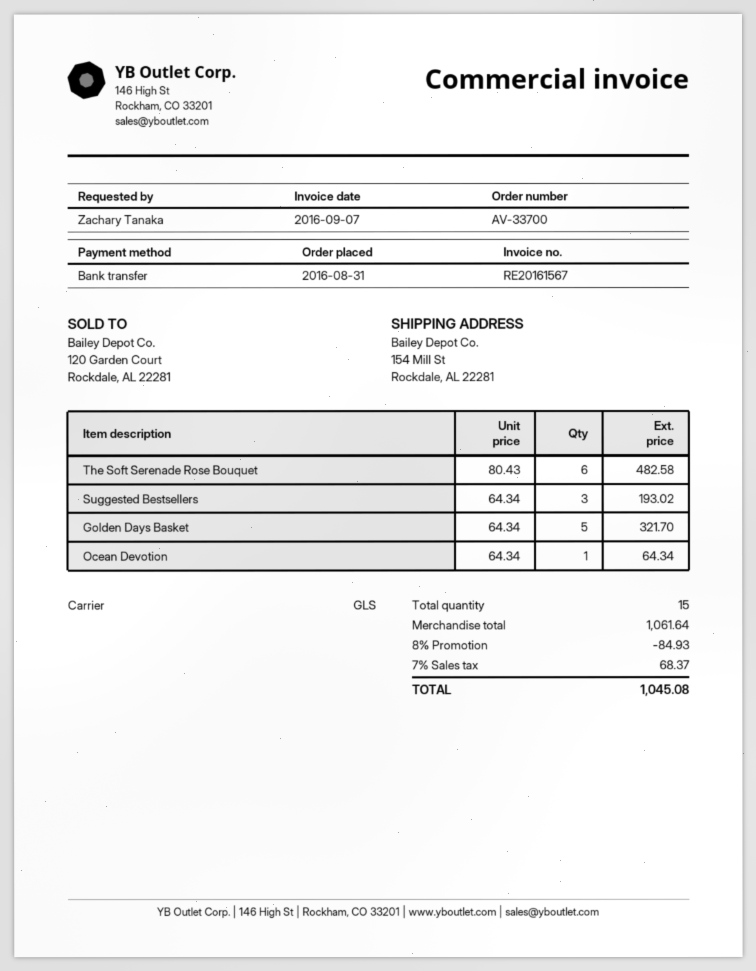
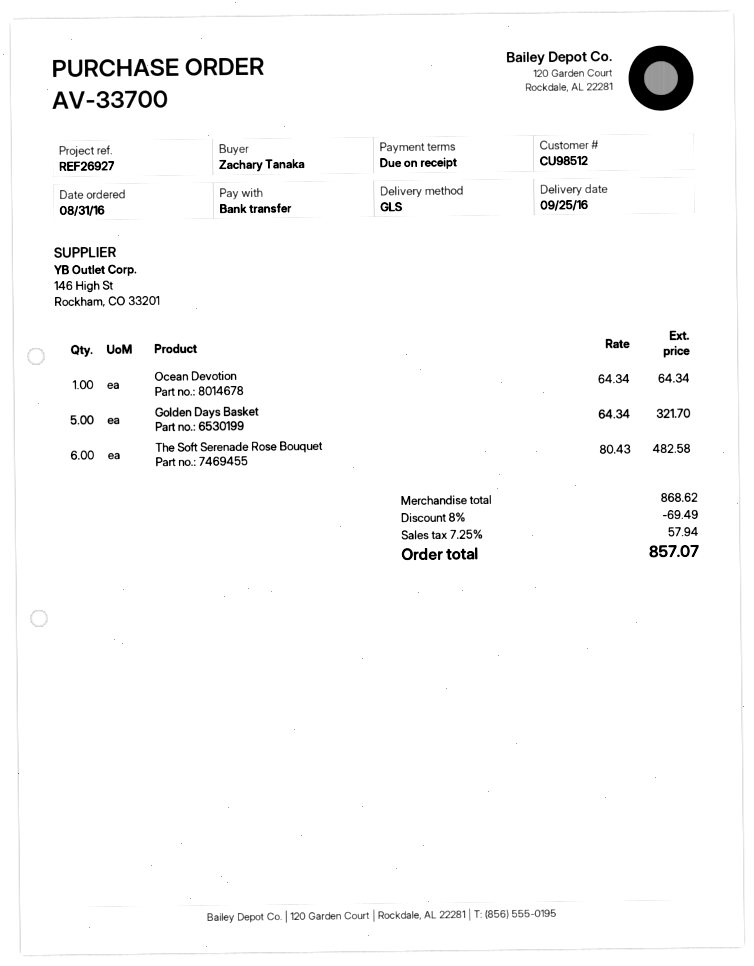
Suggested Bestsellers: 3 x 64.34 = 193.02 -> none
subtotal: 1061.64 -> 868.62
discount: 8% = 84.93 -> 8% = 69.49
tax: 7% = 68.37 -> 7.25% = 57.94
total: 1045.08 -> 857.07

